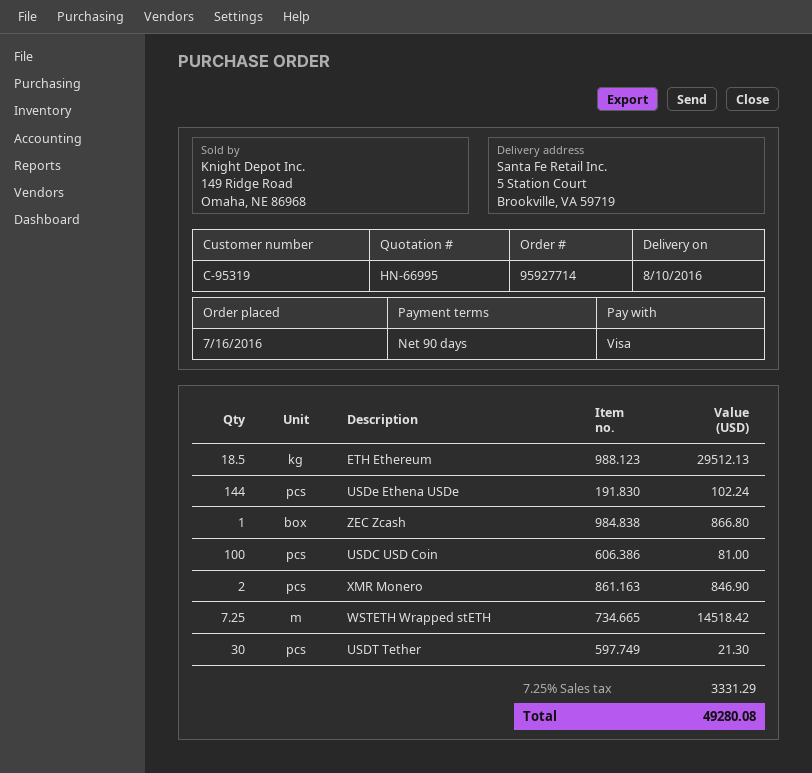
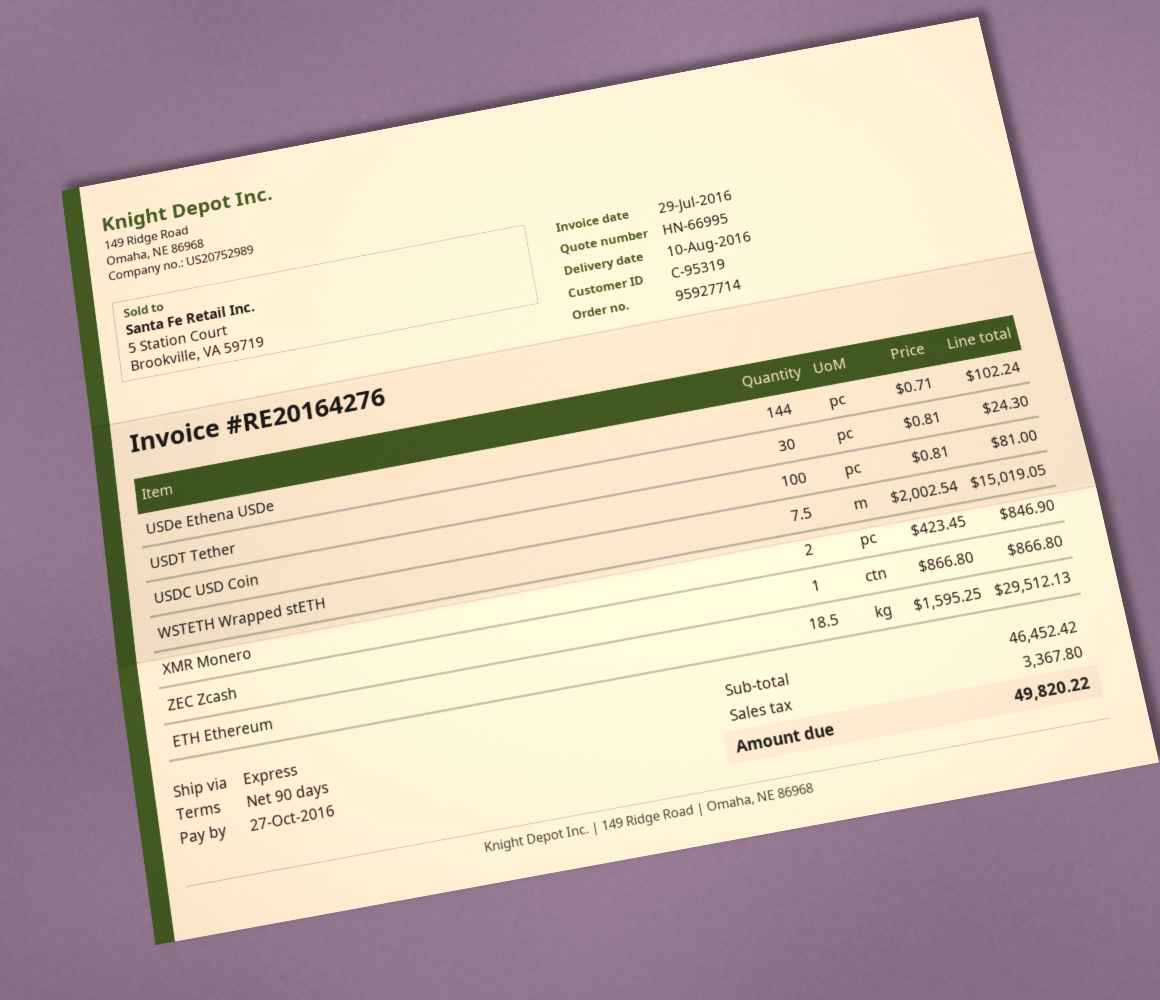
WSTETH Wrapped stETH: 7.25 for 14518.42 -> 7.5 for 15019.05
USDT Tether: 30 for 21.30 -> 30 for 24.30
tax: 3331.29 -> 3367.80
total: 49280.08 -> 49820.22

